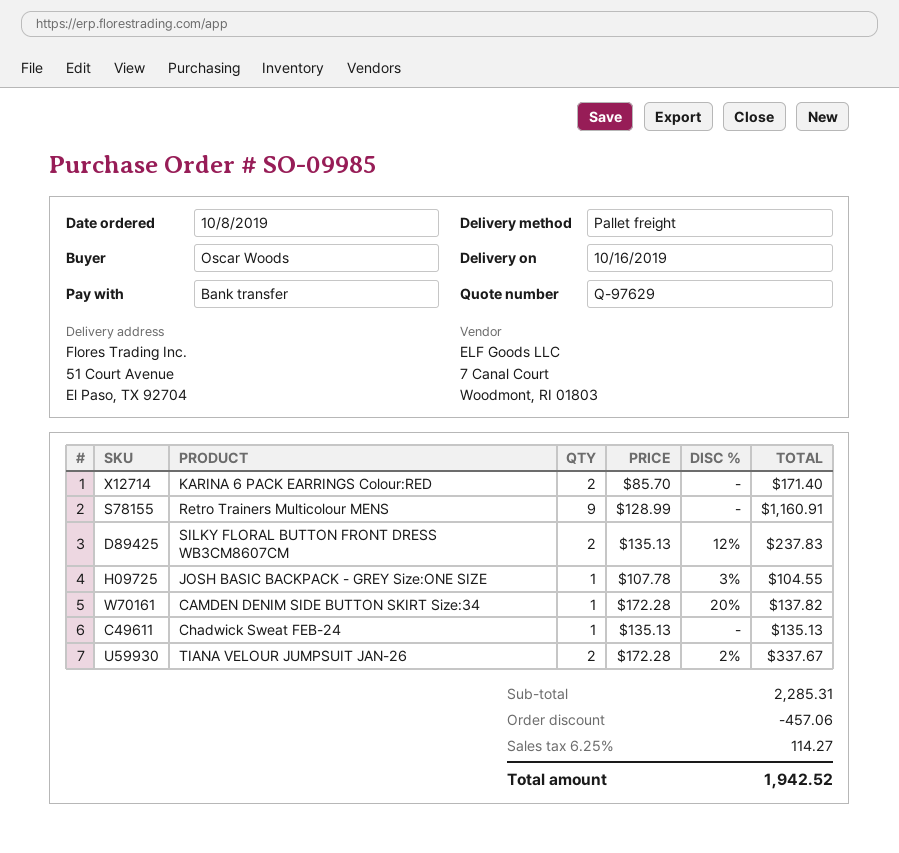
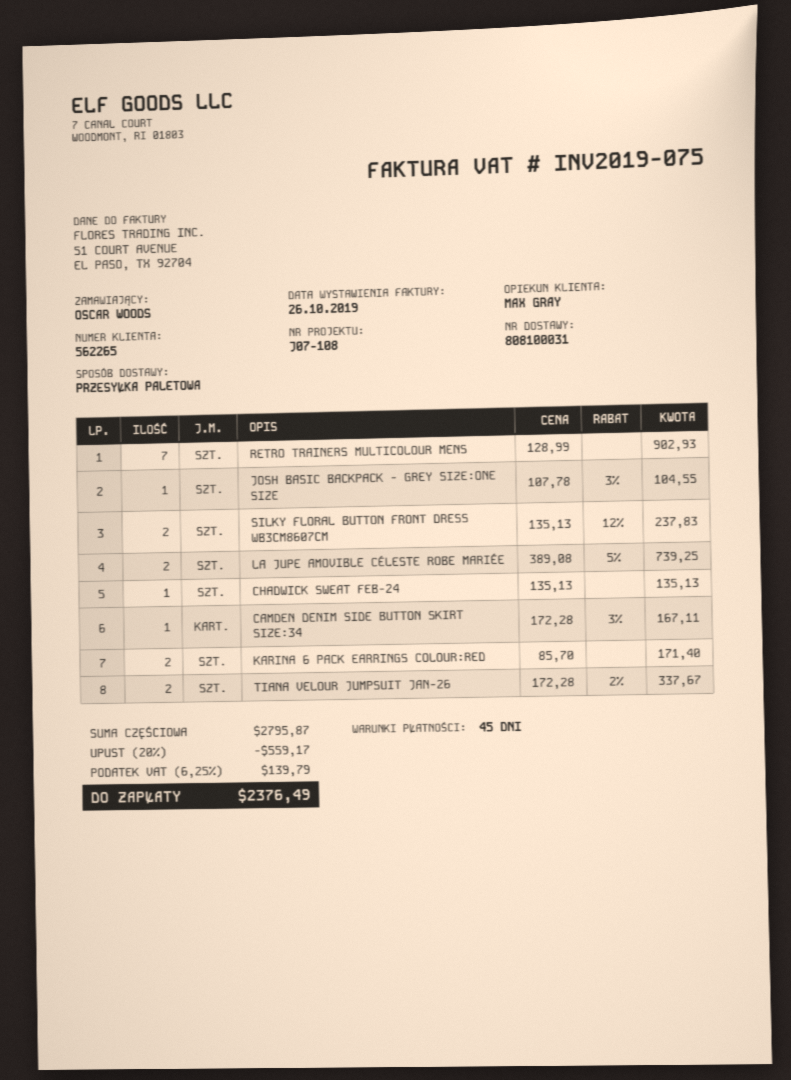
Retro Trainers Multicolour MENS: 9 x 128.99 = 1160.91 -> 7 x 128.99 = 902.93
CAMDEN DENIM SIDE BUTTON SKIRT Size:34: 1 x 172.28 - 20% = 137.82 -> 1 x 172.28 - 3% = 167.11
LA JUPE AMOVIBLE CÉLESTE ROBE MARIÉE: none -> 2 x 389.08 - 5% = 739.25
subtotal: 2285.31 -> 2795.87
discount: 457.06 -> 559.17
tax: 6.25% = 114.27 -> 6.25% = 139.79
total: 1942.52 -> 2376.49

